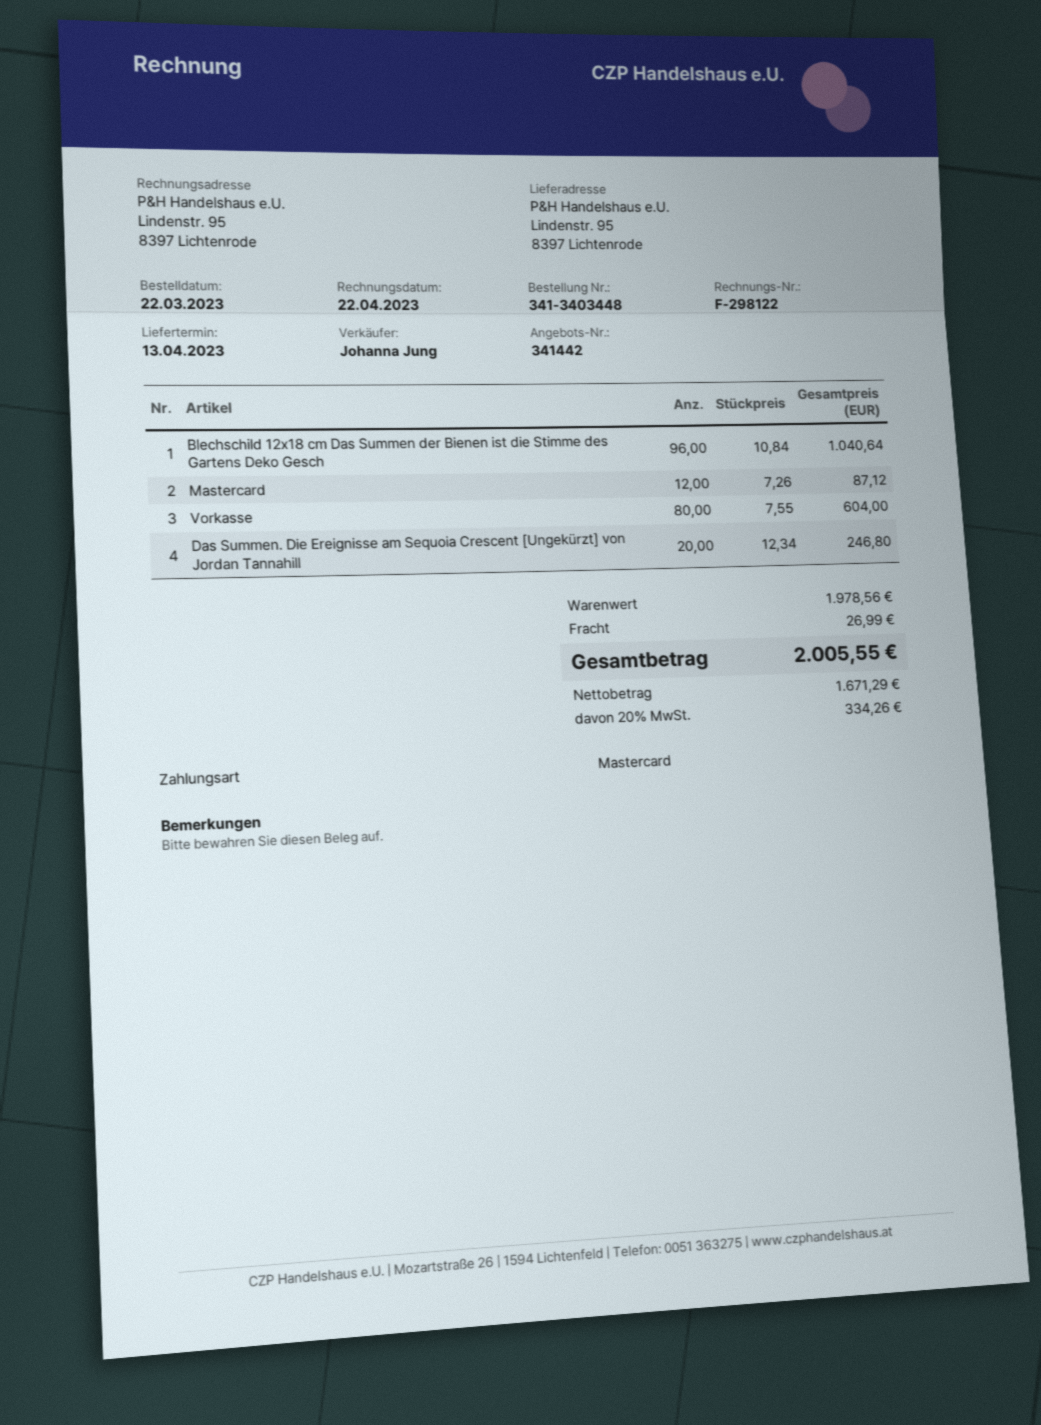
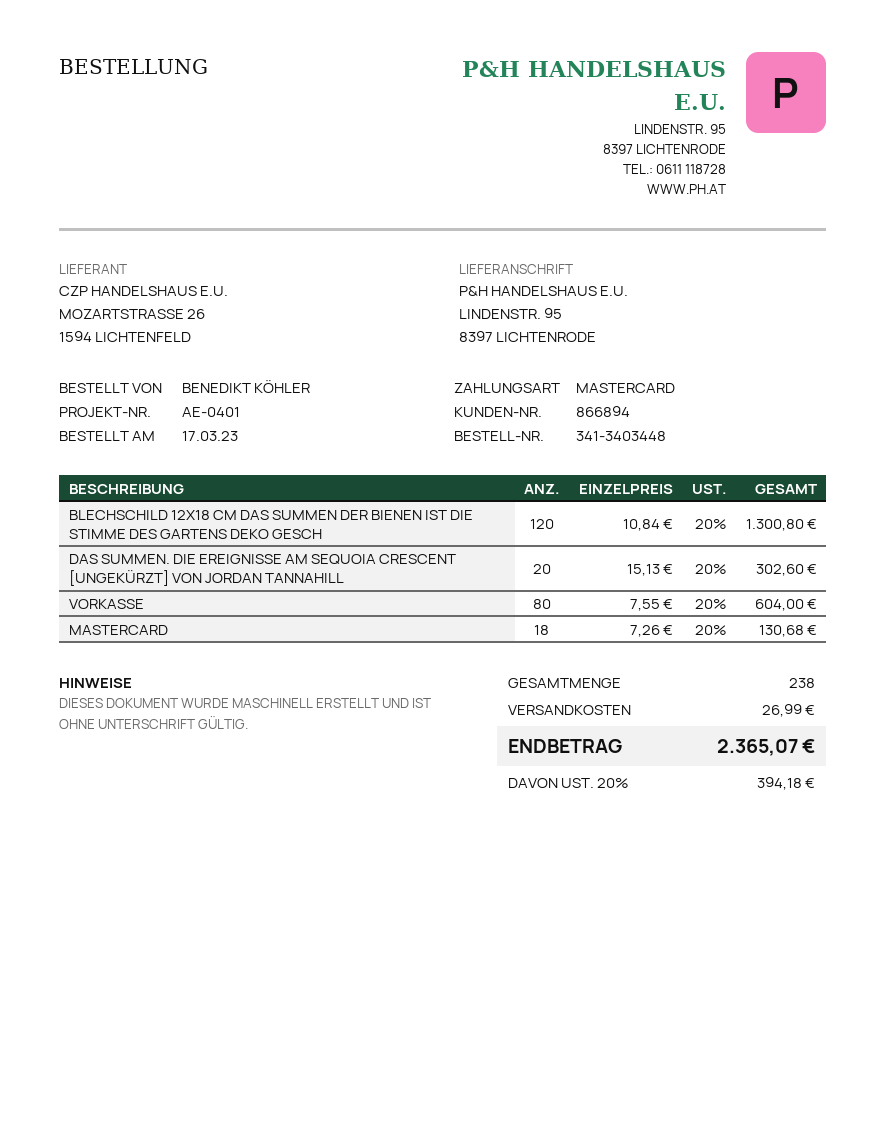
order date: 2023-03-22 -> 2023-03-17
Blechschild 12x18 cm Das Summen der Bienen ist die Stimme des Gartens Deko Gesch: 96 x 10.84 = 1040.64 -> 120 x 10.84 = 1300.80
Mastercard: 12 x 7.26 = 87.12 -> 18 x 7.26 = 130.68
Das Summen. Die Ereignisse am Sequoia Crescent [Ungekürzt] von Jordan Tannahill: 20 x 12.34 = 246.80 -> 20 x 15.13 = 302.60
tax: 20% = 334.26 -> 20% = 394.18
total: 2005.55 -> 2365.07

